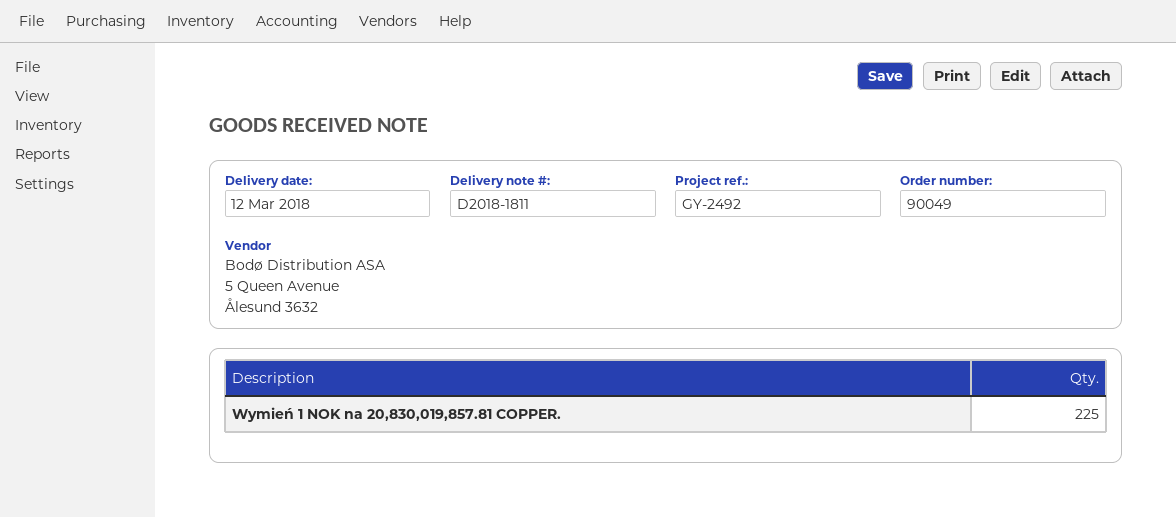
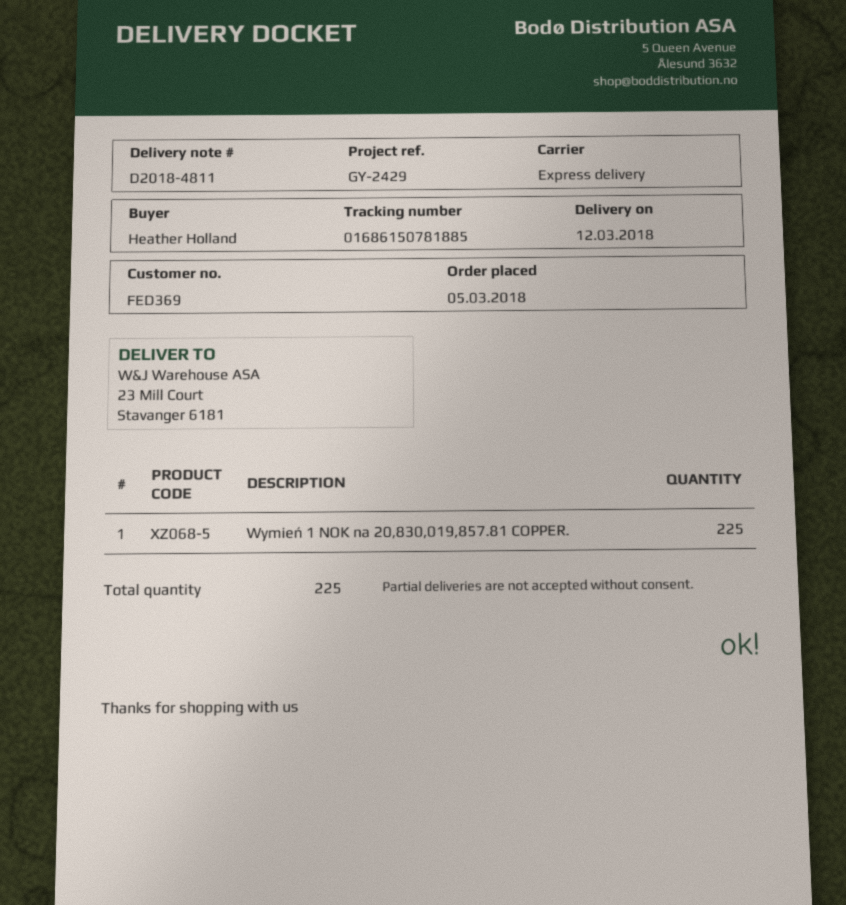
delivery note number: D2018-1811 -> D2018-4811
reference: GY-2492 -> GY-2429

